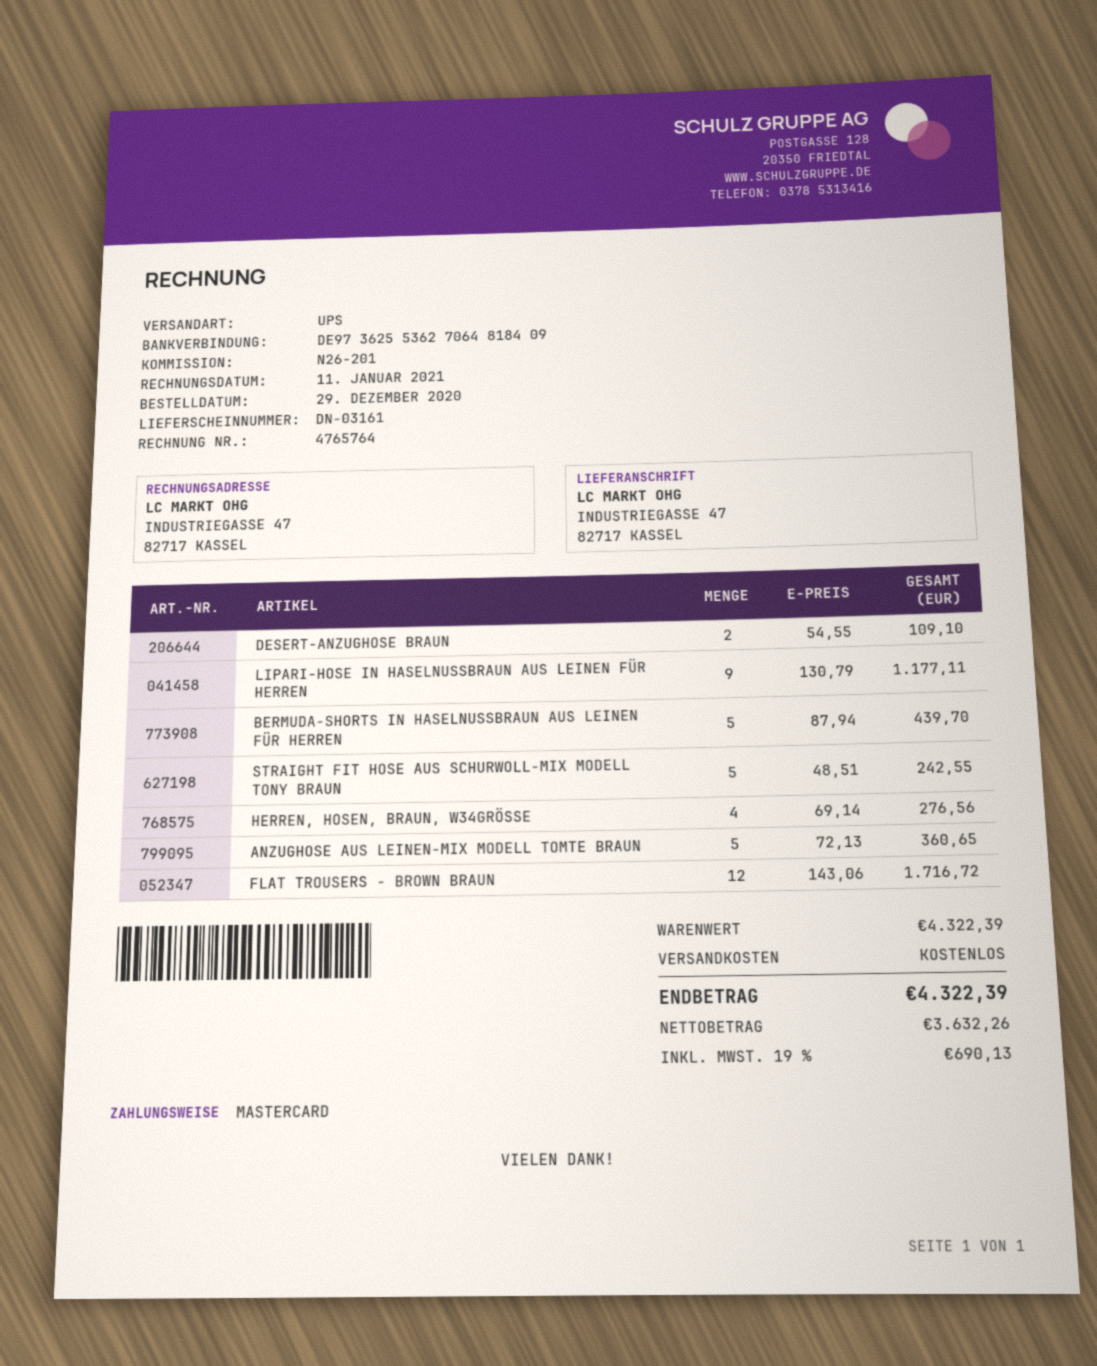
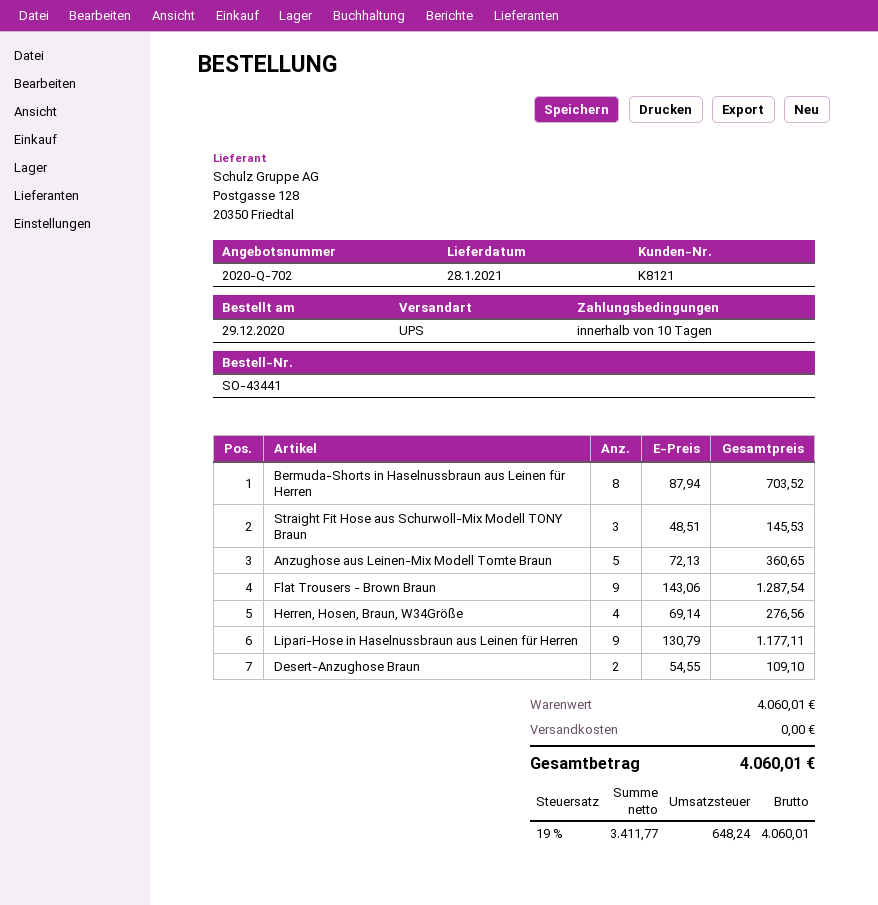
BERMUDA-SHORTS IN HASELNUSSBRAUN AUS LEINEN FÜR HERREN: 5 x 87.94 = 439.70 -> 8 x 87.94 = 703.52
STRAIGHT FIT HOSE AUS SCHURWOLL-MIX MODELL TONY BRAUN: 5 x 48.51 = 242.55 -> 3 x 48.51 = 145.53
FLAT TROUSERS - BROWN BRAUN: 12 x 143.06 = 1716.72 -> 9 x 143.06 = 1287.54
subtotal: 4322.39 -> 4060.01
net: 3632.26 -> 3411.77
tax: 19% = 690.13 -> 19% = 648.24
total: 4322.39 -> 4060.01

